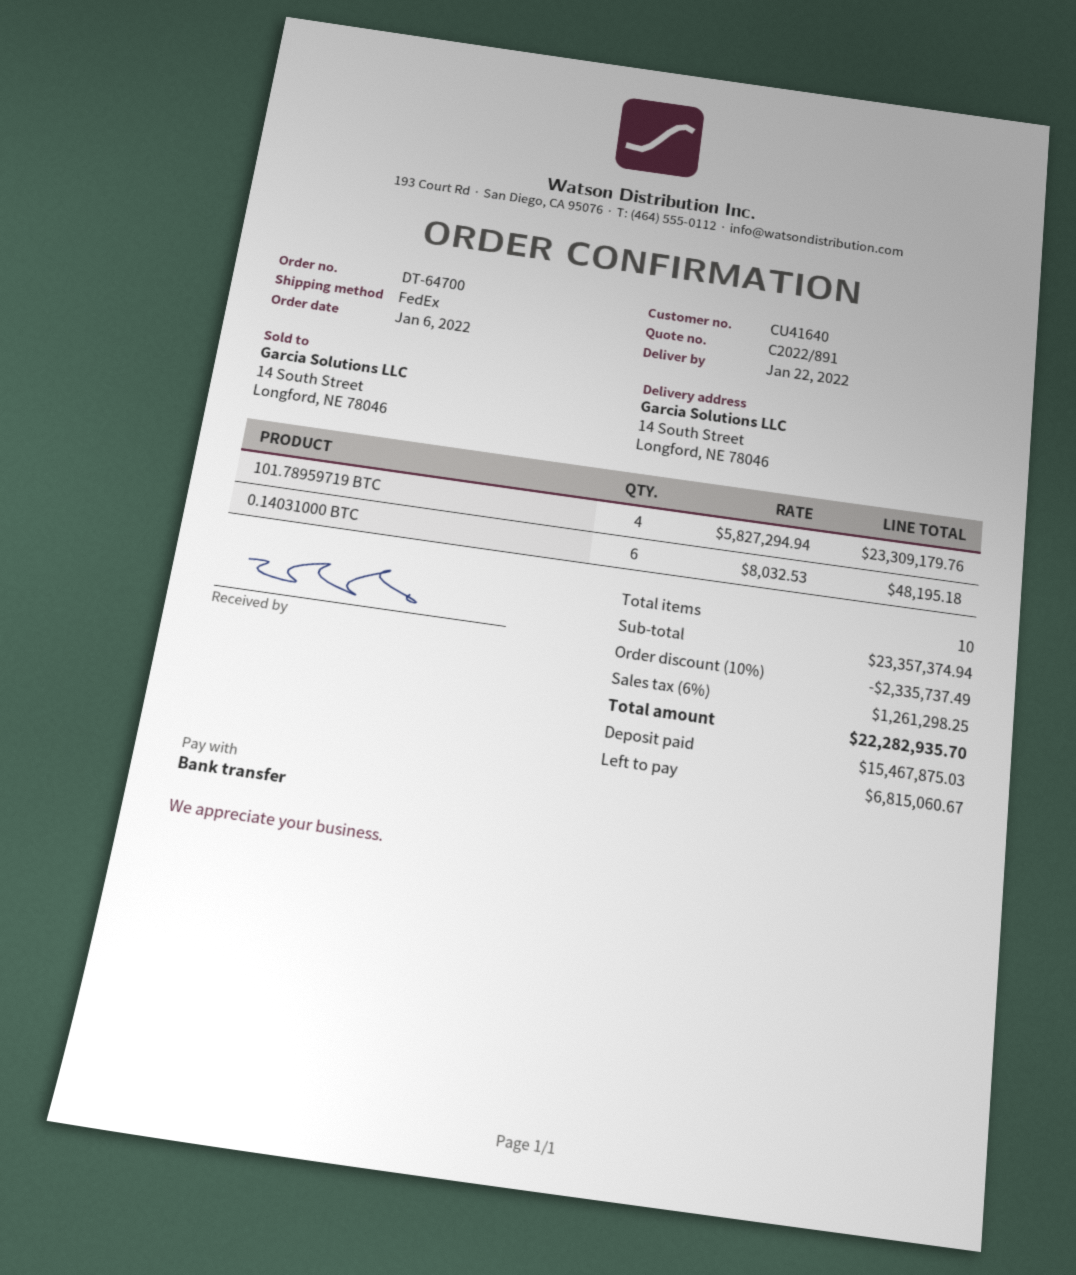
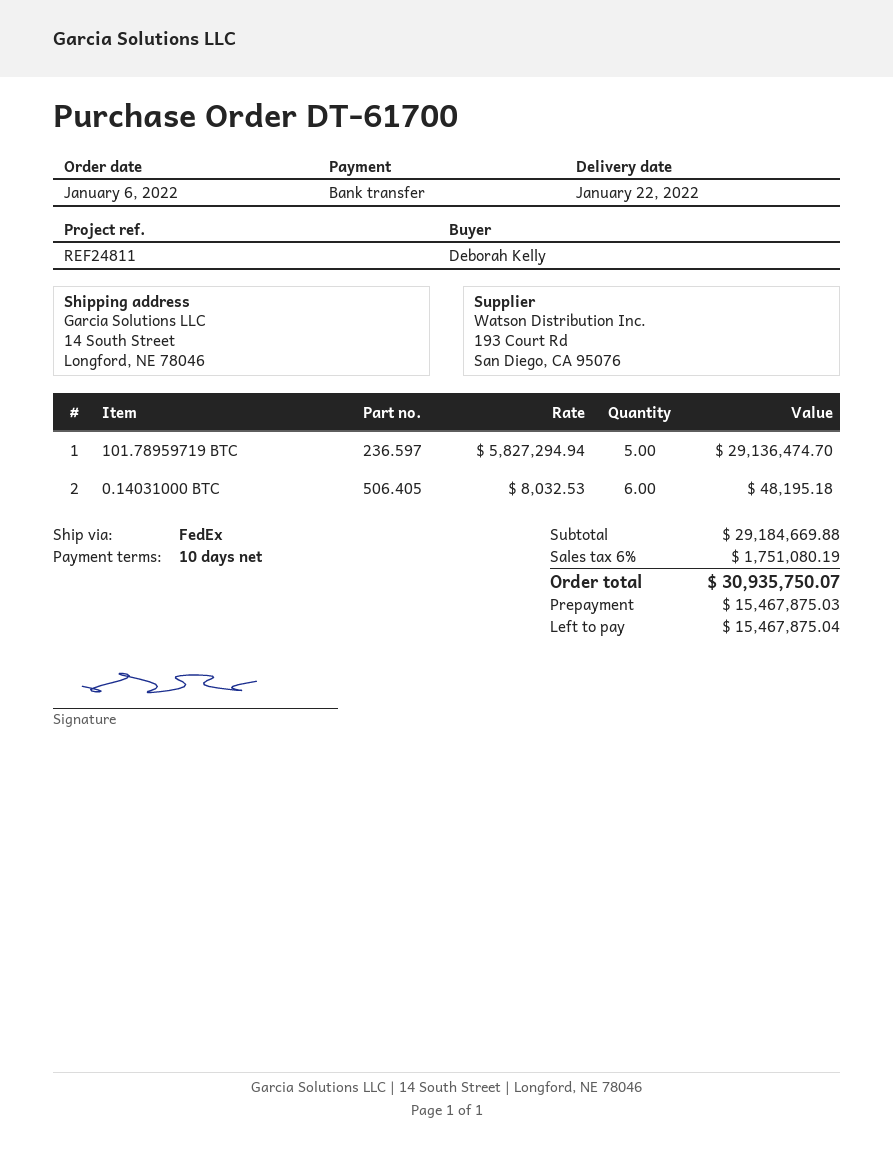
order number: DT-64700 -> DT-61700
101.78959719 BTC: 4 x 5827294.94 = 23309179.76 -> 5 x 5827294.94 = 29136474.70
subtotal: 23357374.94 -> 29184669.88
discount: 10% = 2335737.49 -> none
tax: 6% = 1261298.25 -> 6% = 1751080.19
total: 22282935.70 -> 30935750.07
balance: 6815060.67 -> 15467875.04

